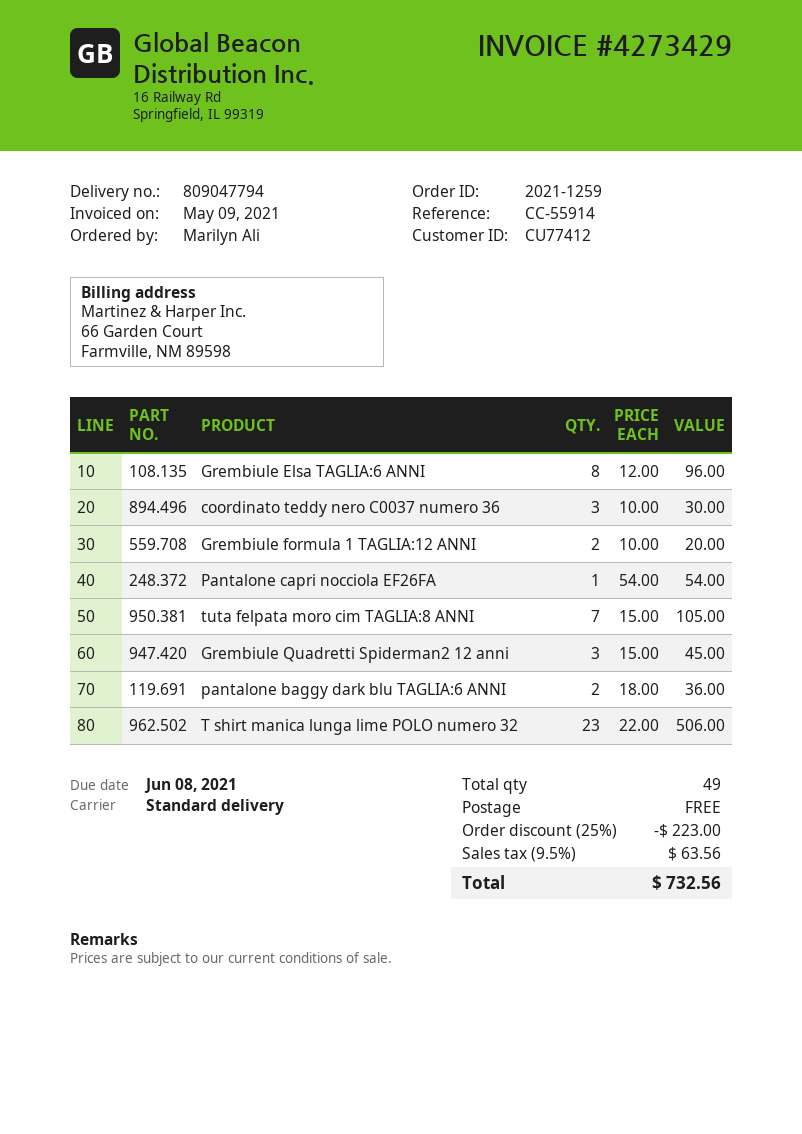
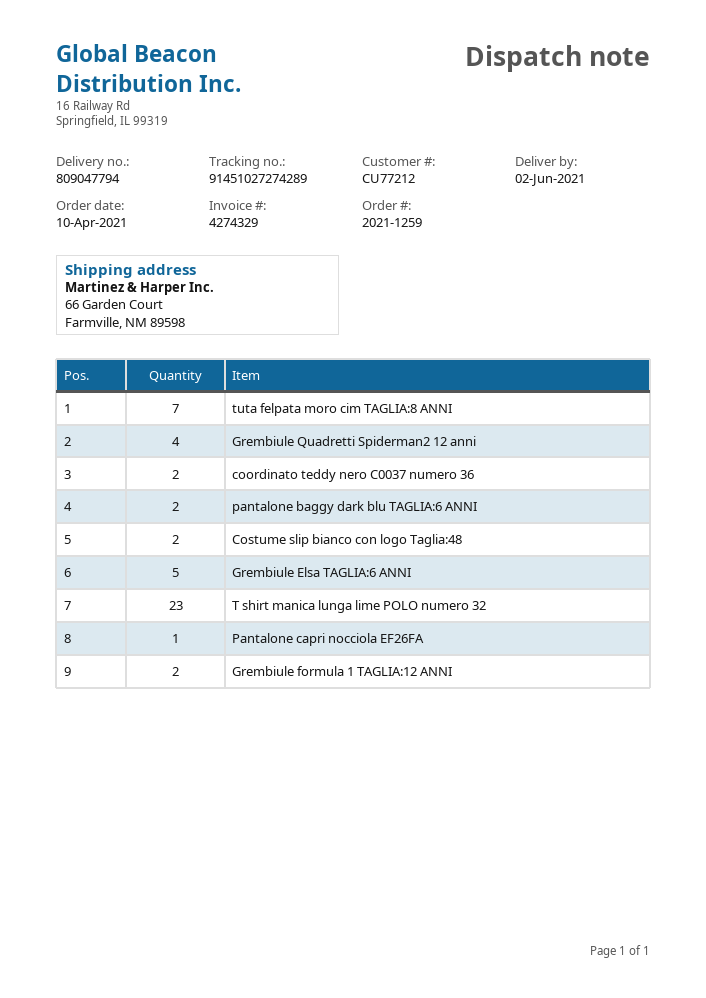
invoice number: 4273429 -> 4274329
customer number: CU77412 -> CU77212
Grembiule Elsa TAGLIA:6 ANNI: 8 -> 5
coordinato teddy nero C0037 numero 36: 3 -> 2
Grembiule Quadretti Spiderman2 12 anni: 3 -> 4
Costume slip bianco con logo Taglia:48: none -> 2

